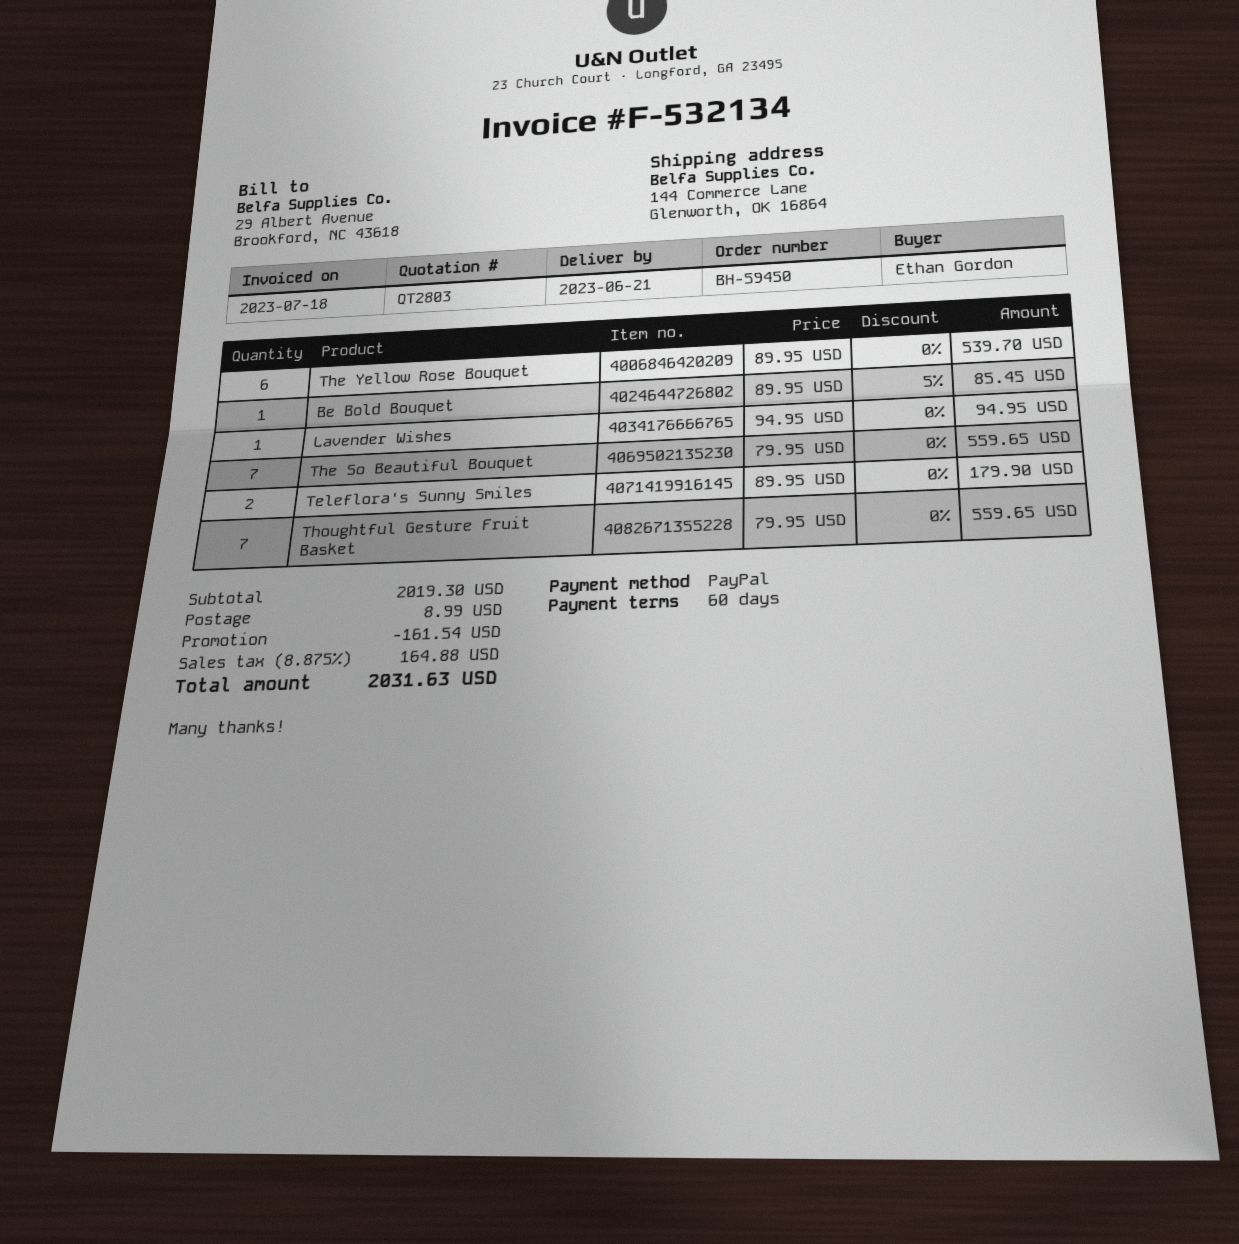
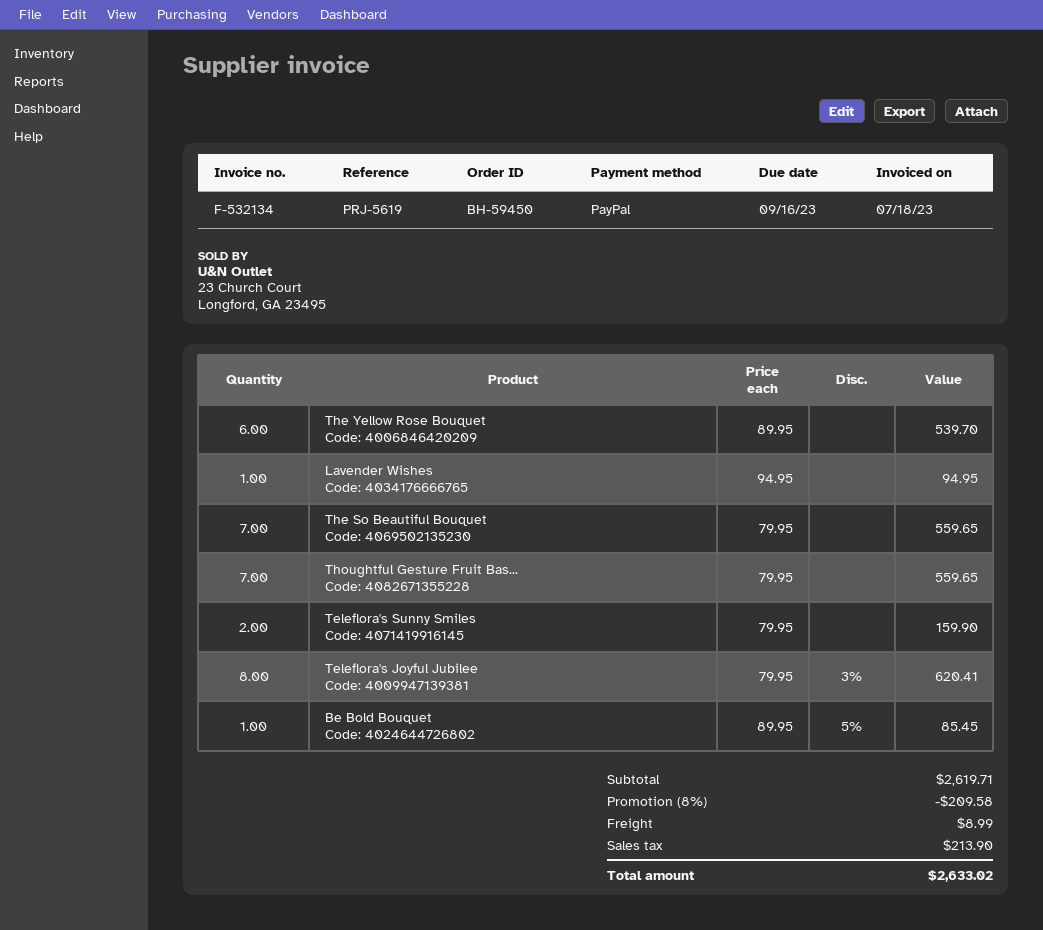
Teleflora's Sunny Smiles: 2 x 89.95 = 179.90 -> 2 x 79.95 = 159.90
Teleflora's Joyful Jubilee: none -> 8 x 79.95 - 3% = 620.41
subtotal: 2019.30 -> 2619.71
discount: 161.54 -> 209.58
tax: 164.88 -> 213.90
total: 2031.63 -> 2633.02

